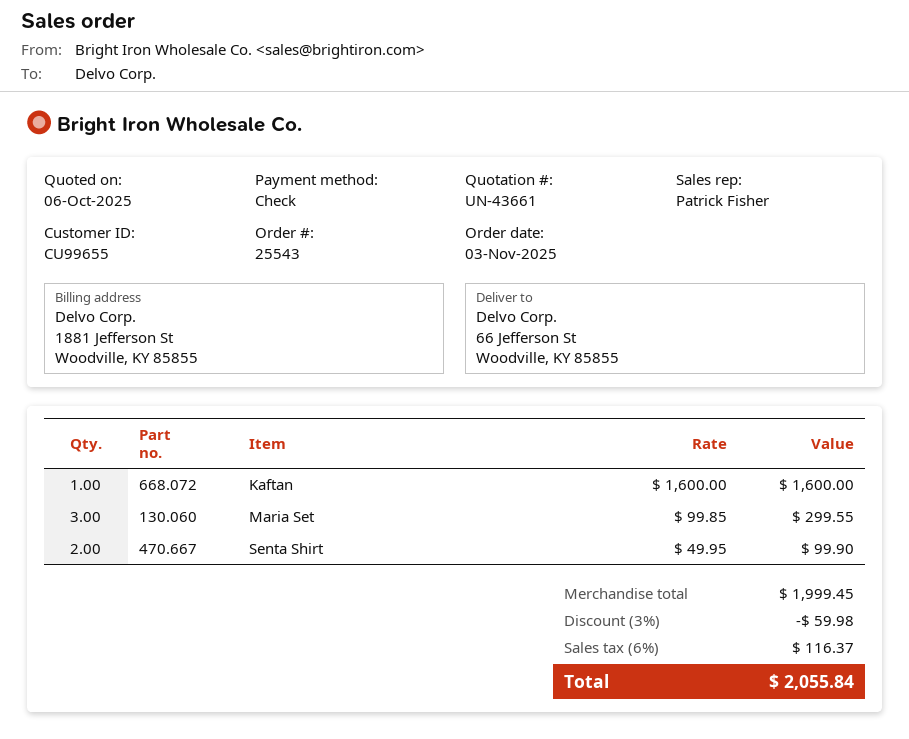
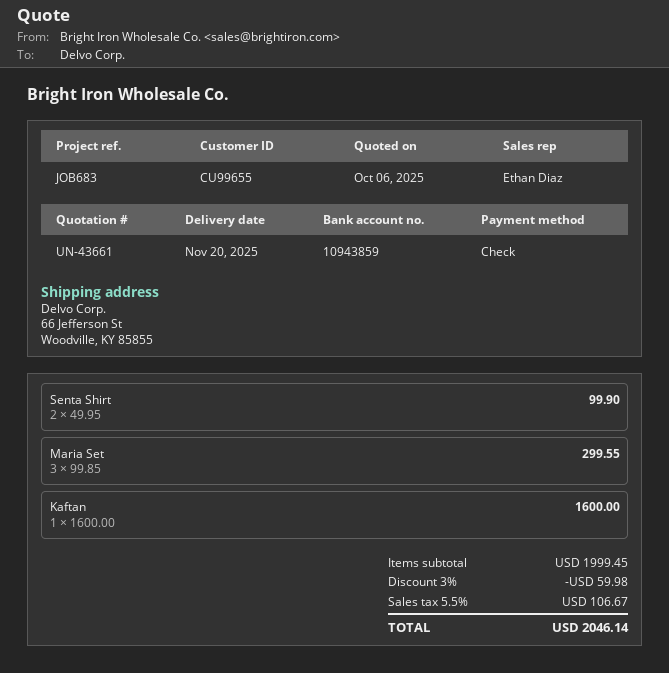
sales rep: Patrick Fisher -> Ethan Diaz
tax: 6% = 116.37 -> 5.5% = 106.67
total: 2055.84 -> 2046.14

